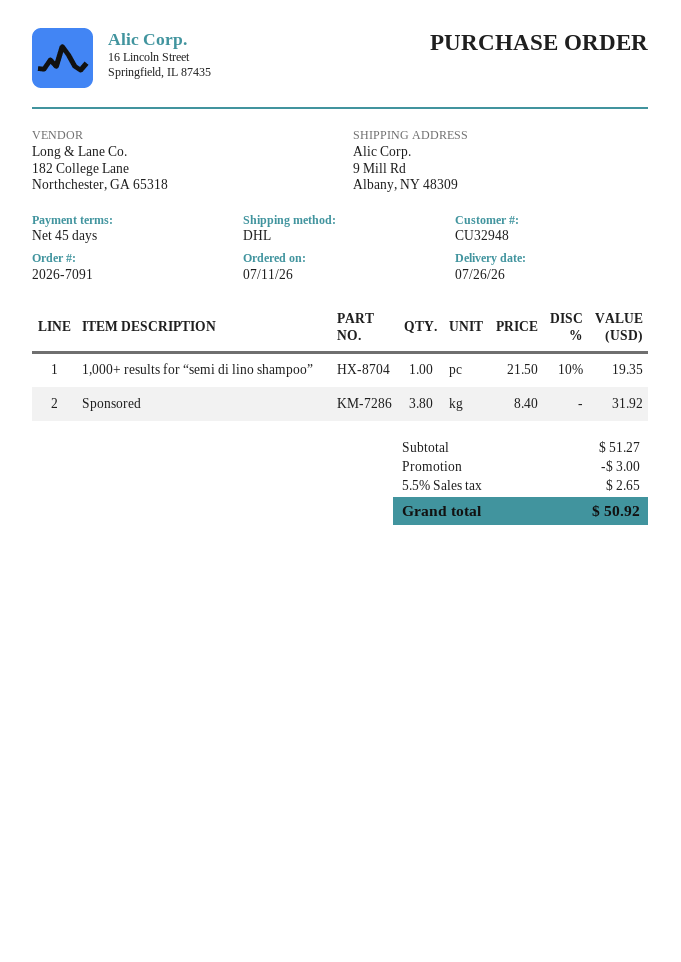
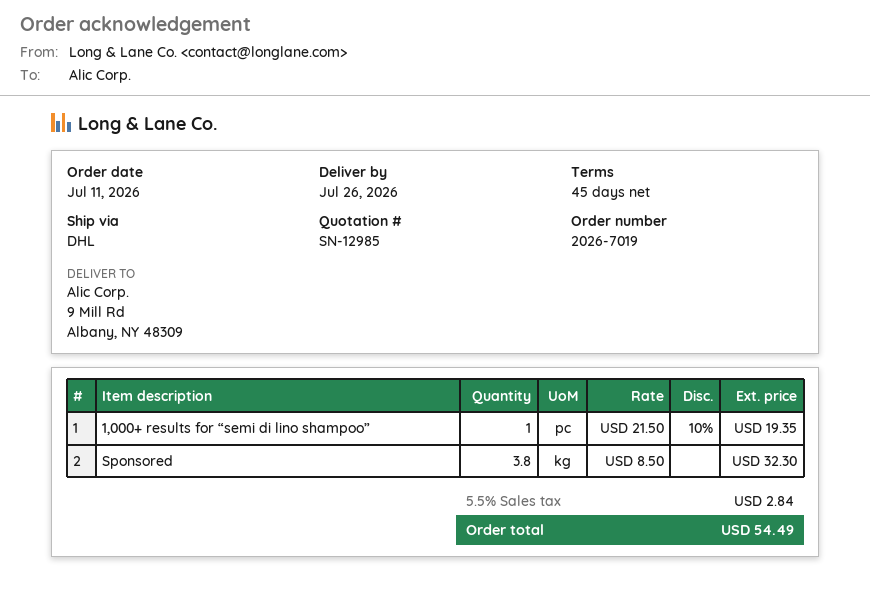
order number: 2026-7091 -> 2026-7019
Sponsored: 3.8 x 8.40 = 31.92 -> 3.8 x 8.50 = 32.30
discount: 3.00 -> none
tax: 5.5% = 2.65 -> 5.5% = 2.84
total: 50.92 -> 54.49

